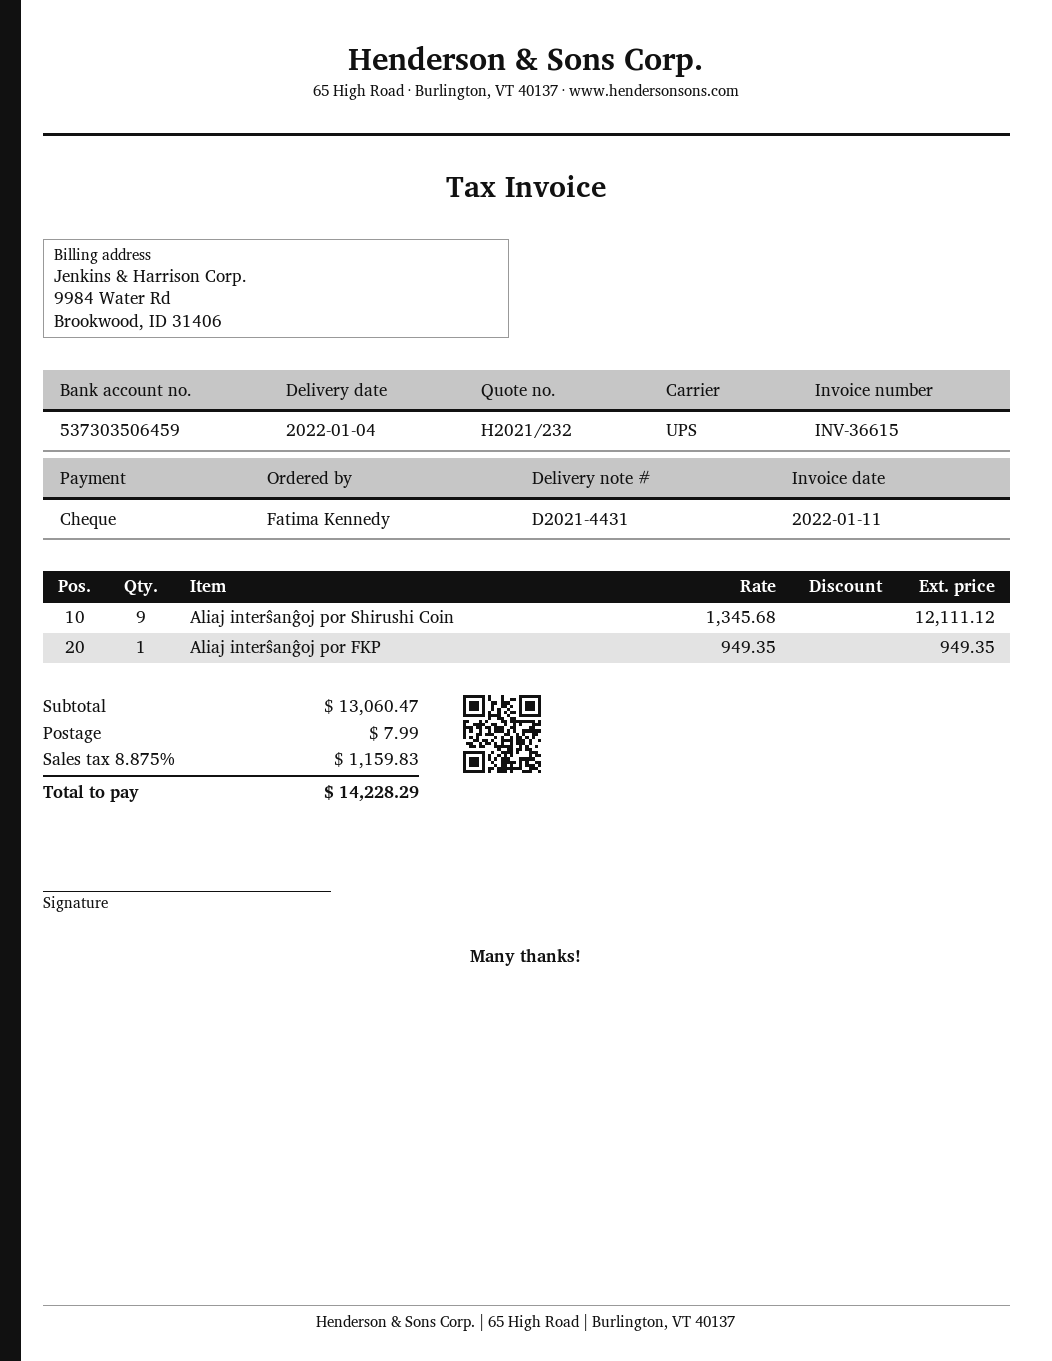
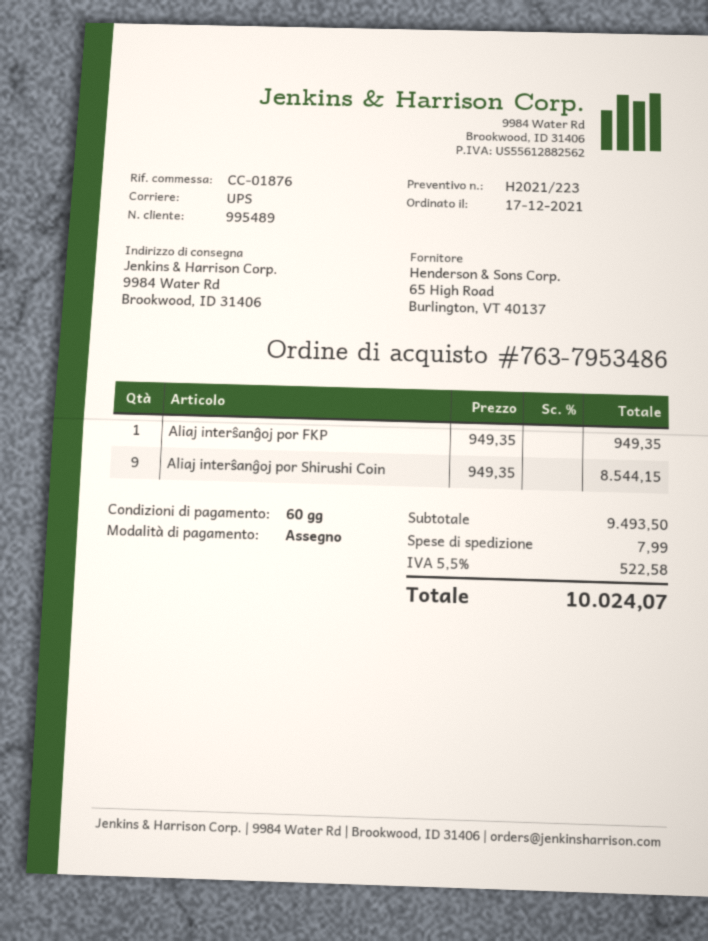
quote number: H2021/232 -> H2021/223
Aliaj interŝanĝoj por Shirushi Coin: 9 x 1345.68 = 12111.12 -> 9 x 949.35 = 8544.15
subtotal: 13060.47 -> 9493.50
tax: 8.875% = 1159.83 -> 5.5% = 522.58
total: 14228.29 -> 10024.07

